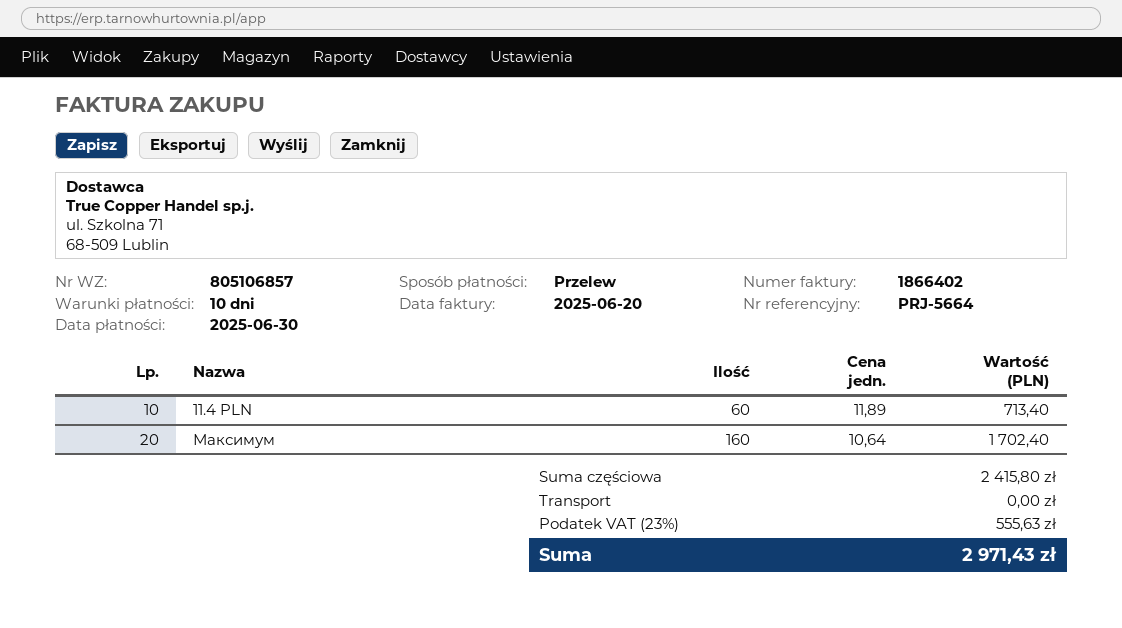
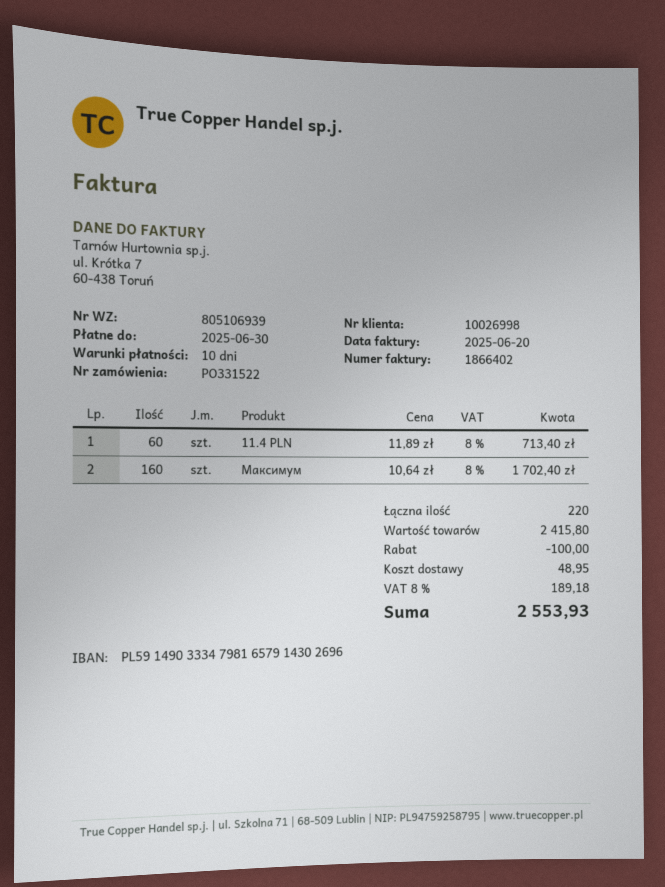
delivery note number: 805106857 -> 805106939
discount: none -> 100.00
shipping: 0.00 -> 48.95
tax: 23% = 555.63 -> 8% = 189.18
total: 2971.43 -> 2553.93

